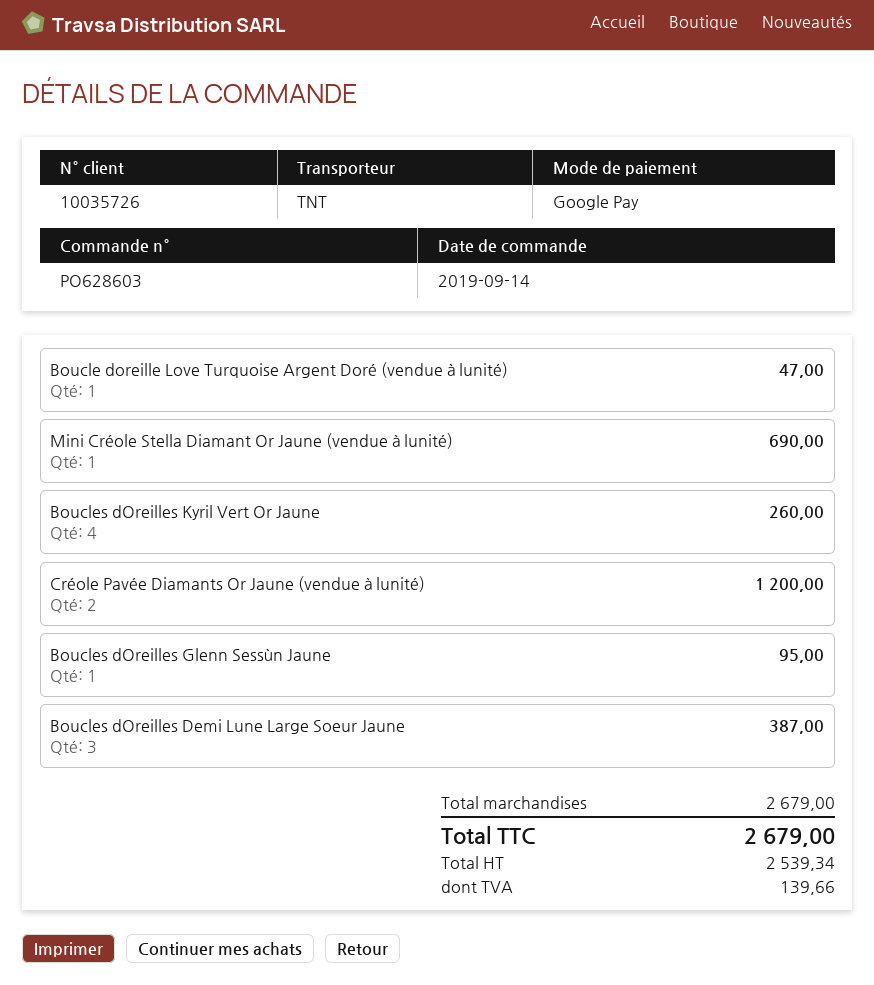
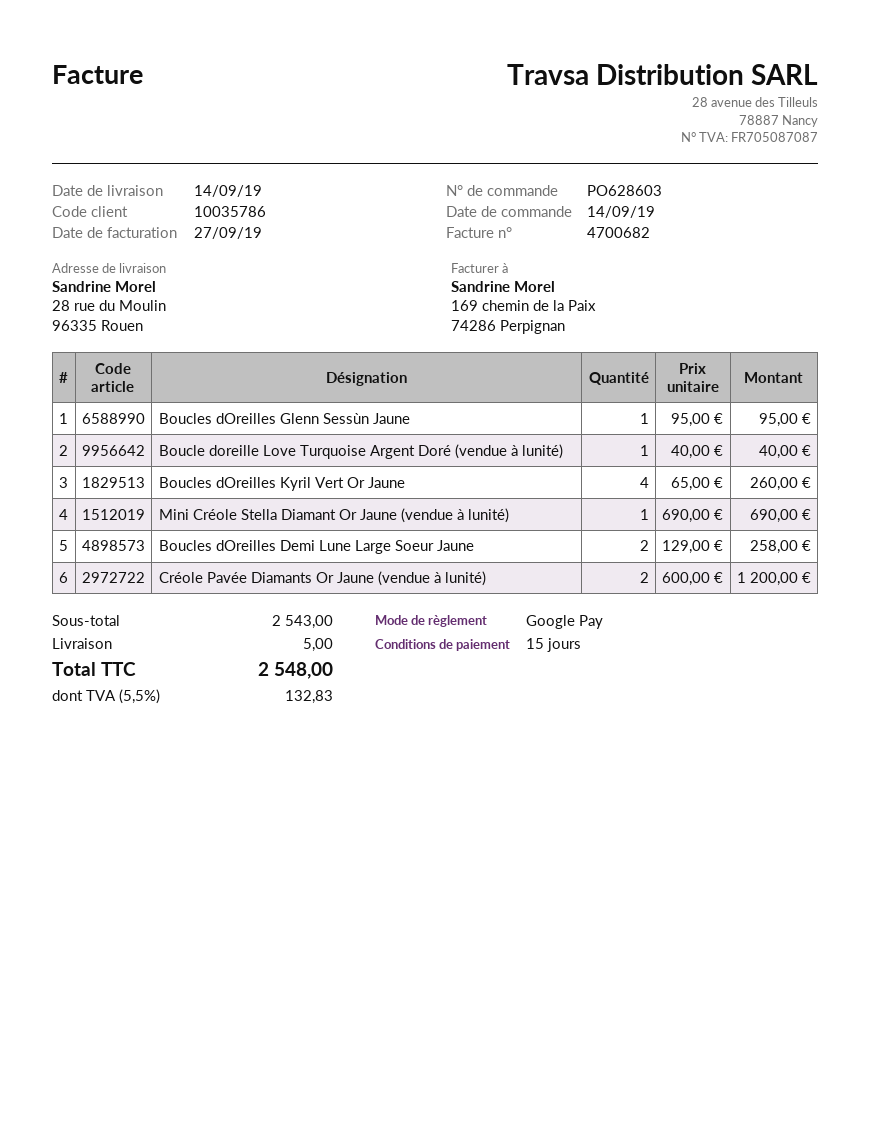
customer number: 10035726 -> 10035786
Boucle doreille Love Turquoise Argent Doré (vendue à lunité): 1 for 47.00 -> 1 for 40.00
Boucles dOreilles Demi Lune Large Soeur Jaune: 3 for 387.00 -> 2 for 258.00
subtotal: 2679.00 -> 2543.00
shipping: none -> 5.00
tax: 139.66 -> 132.83
total: 2679.00 -> 2548.00

